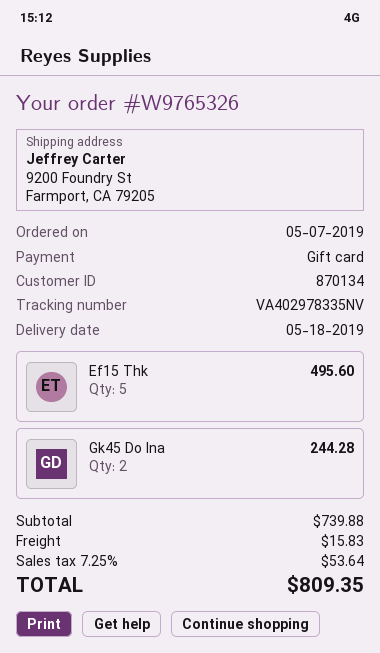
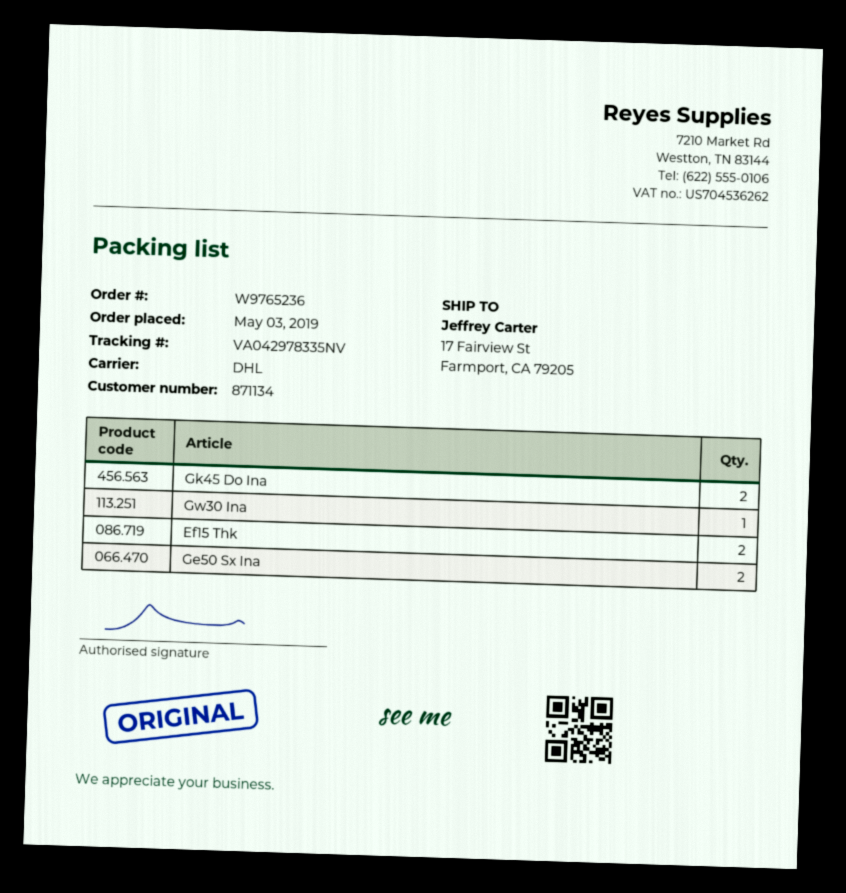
order number: W9765326 -> W9765236
order date: 2019-05-07 -> 2019-05-03
customer number: 870134 -> 871134
tracking number: VA402978335NV -> VA042978335NV
ship to: 9200 Foundry St, Farmport, CA 79205 -> 17 Fairview St, Farmport, CA 79205
Ef15 Thk: 5 -> 2
Gw30 Ina: none -> 1
Ge50 Sx Ina: none -> 2

